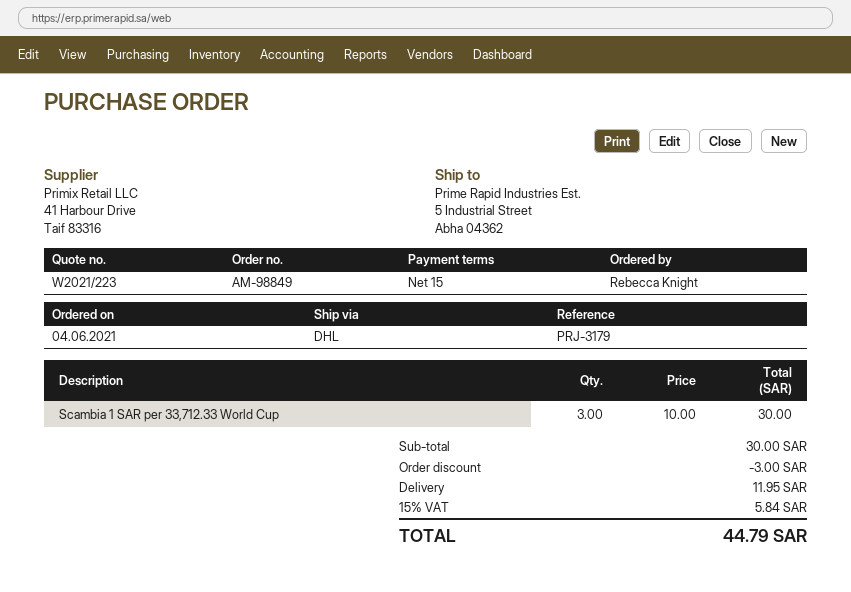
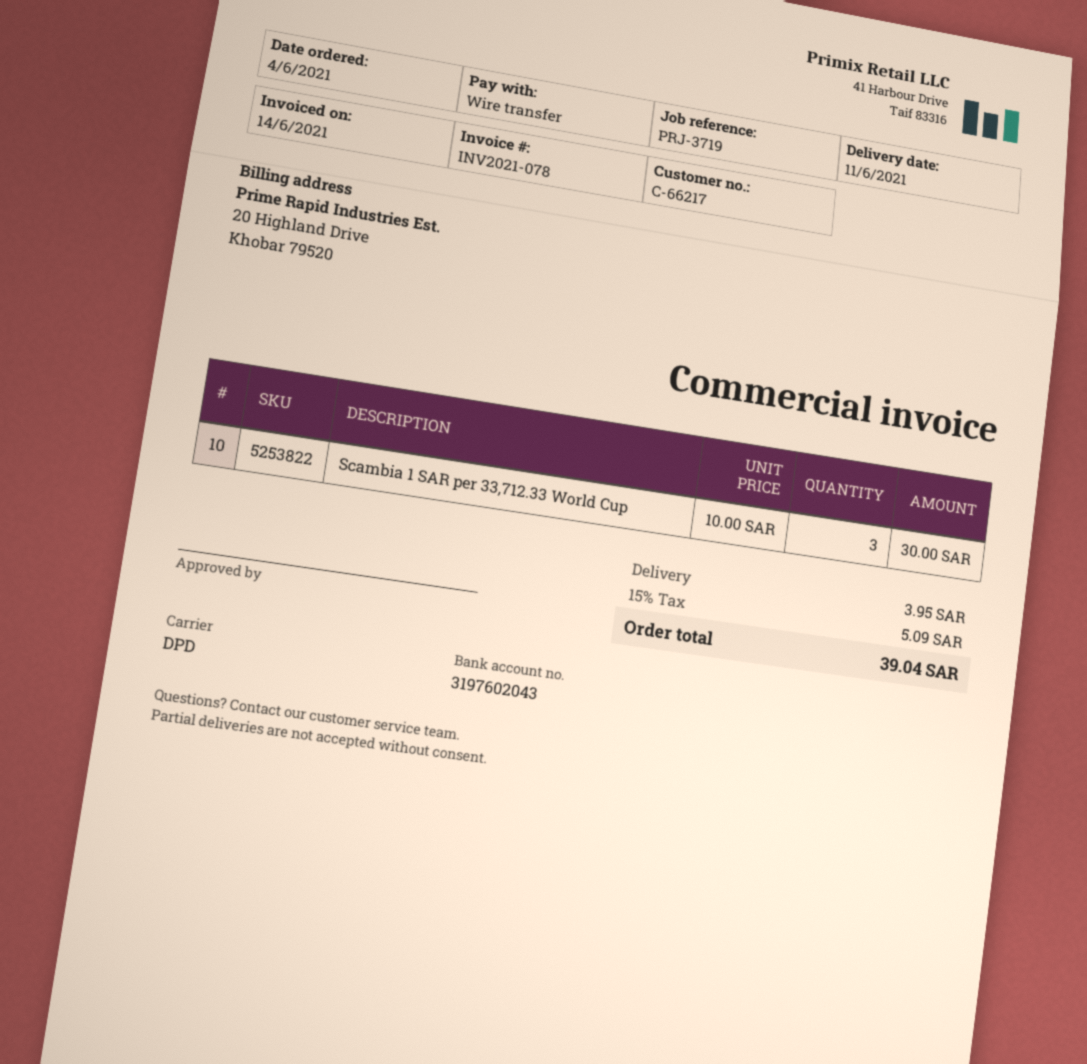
reference: PRJ-3179 -> PRJ-3719
shipping method: DHL -> DPD
discount: 3.00 -> none
shipping: 11.95 -> 3.95
tax: 15% = 5.84 -> 15% = 5.09
total: 44.79 -> 39.04

